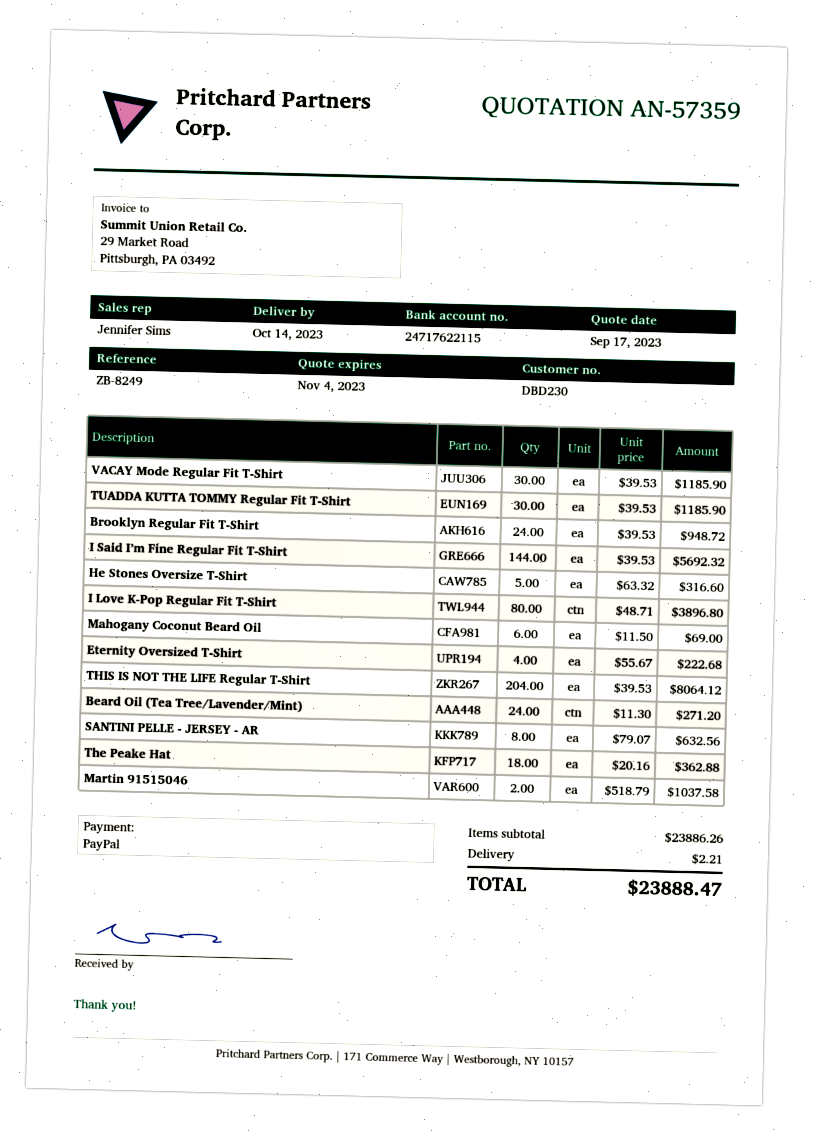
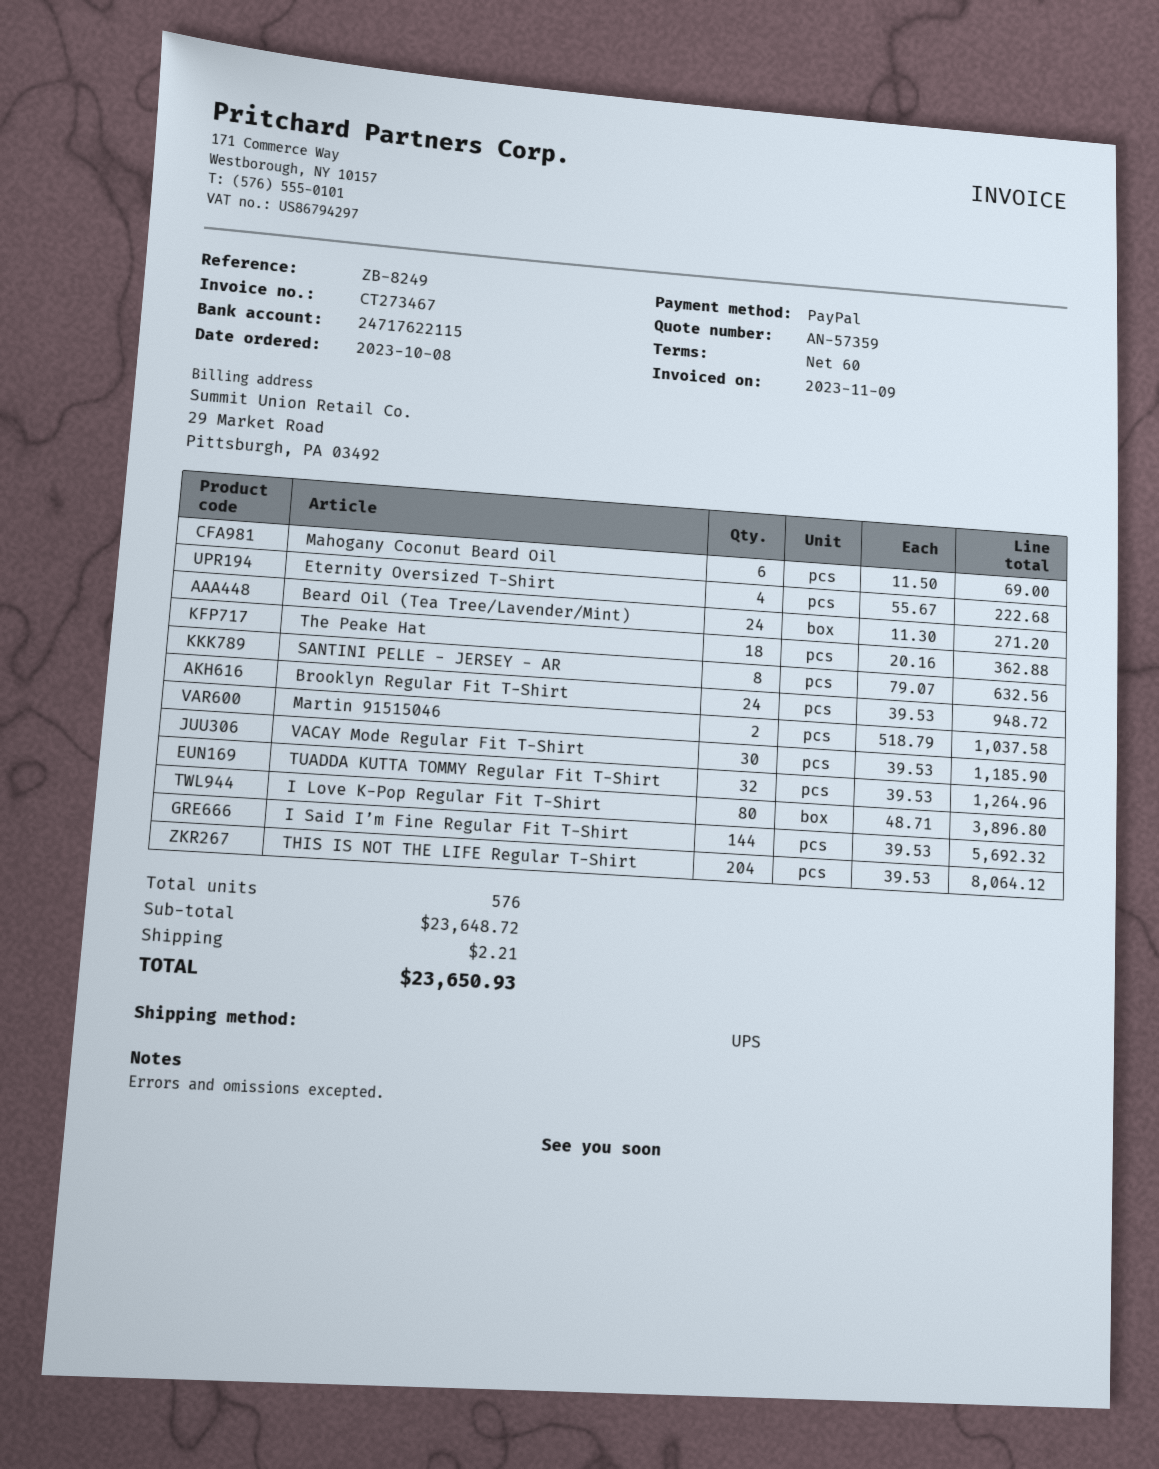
TUADDA KUTTA TOMMY Regular Fit T-Shirt: 30 x 39.53 = 1185.90 -> 32 x 39.53 = 1264.96
He Stones Oversize T-Shirt: 5 x 63.32 = 316.60 -> none
subtotal: 23886.26 -> 23648.72
total: 23888.47 -> 23650.93

